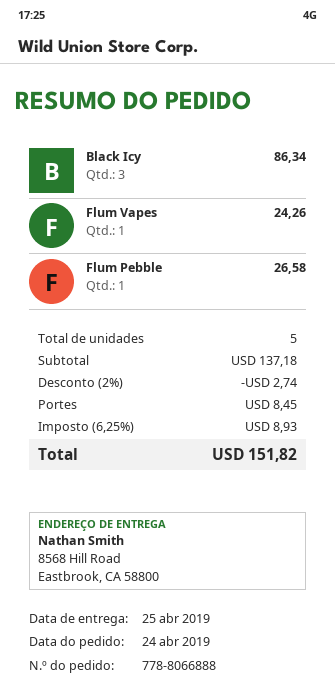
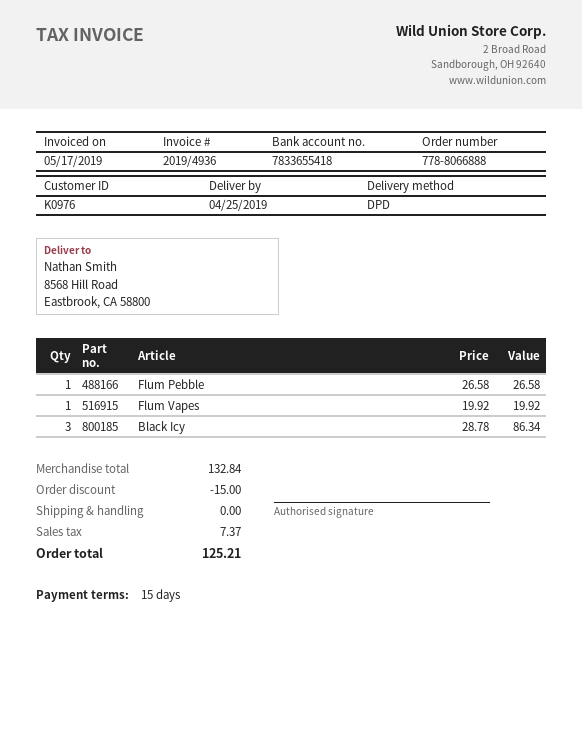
Flum Vapes: 1 for 24.26 -> 1 for 19.92
subtotal: 137.18 -> 132.84
discount: 2.74 -> 15.00
shipping: 8.45 -> 0.00
tax: 8.93 -> 7.37
total: 151.82 -> 125.21

